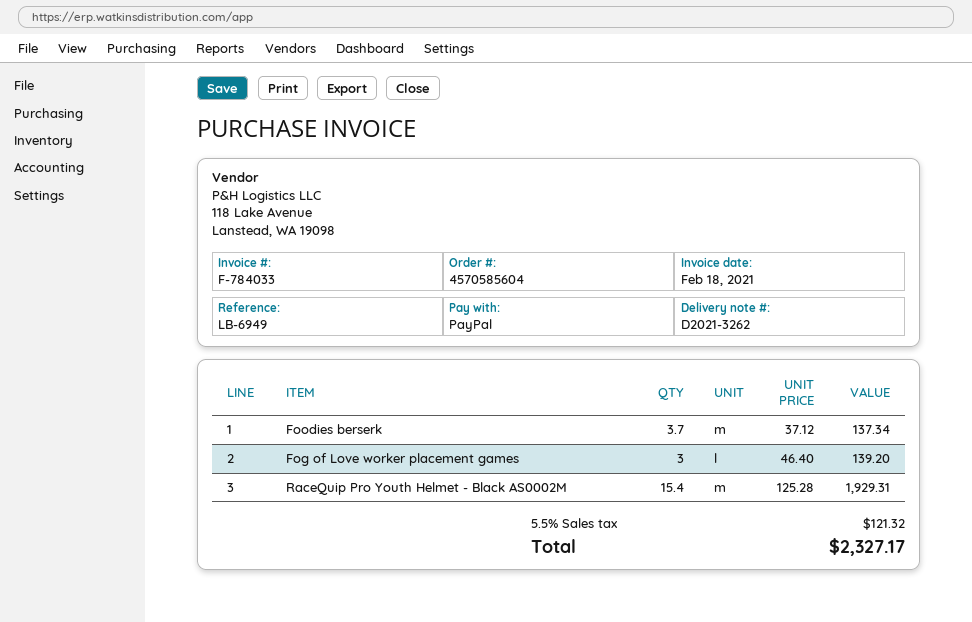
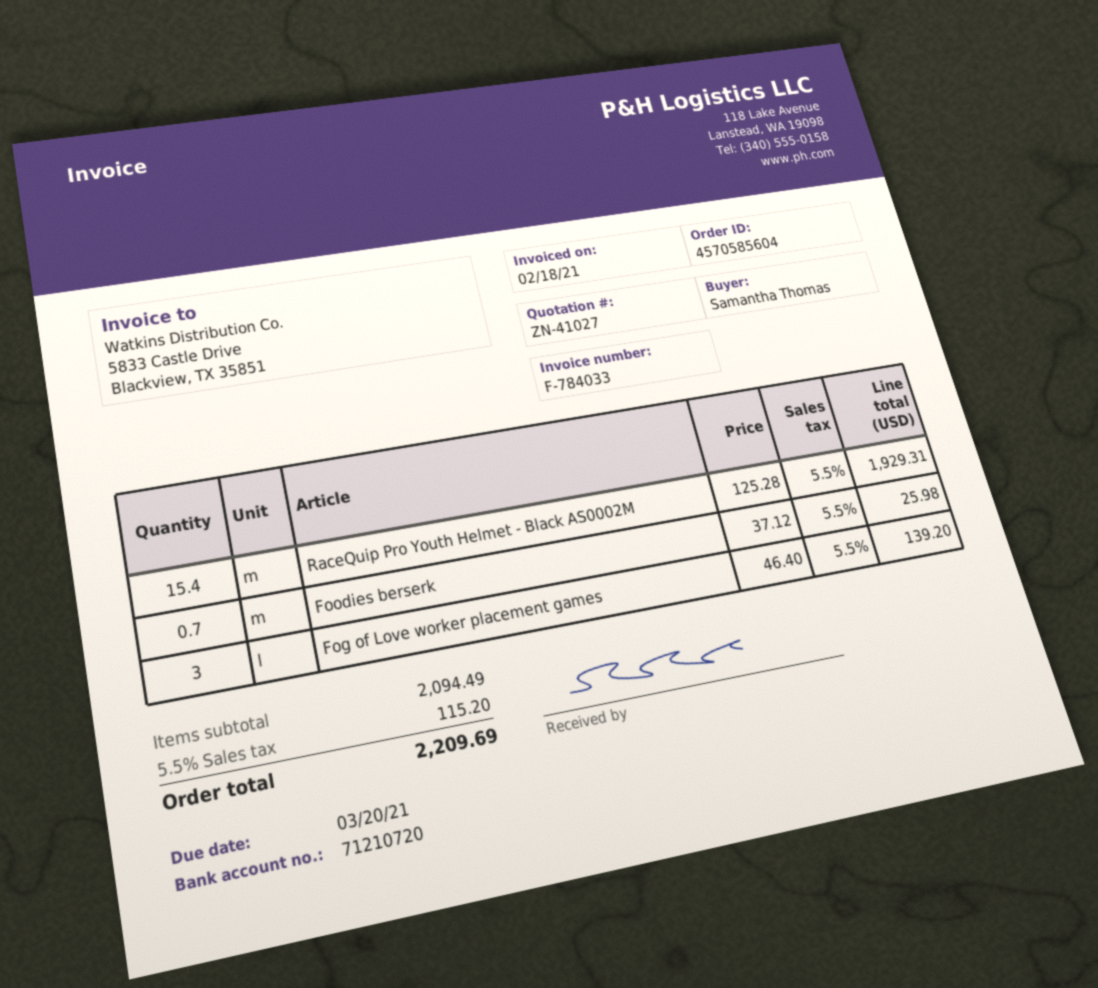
Foodies berserk: 3.7 x 37.12 = 137.34 -> 0.7 x 37.12 = 25.98
tax: 5.5% = 121.32 -> 5.5% = 115.20
total: 2327.17 -> 2209.69

